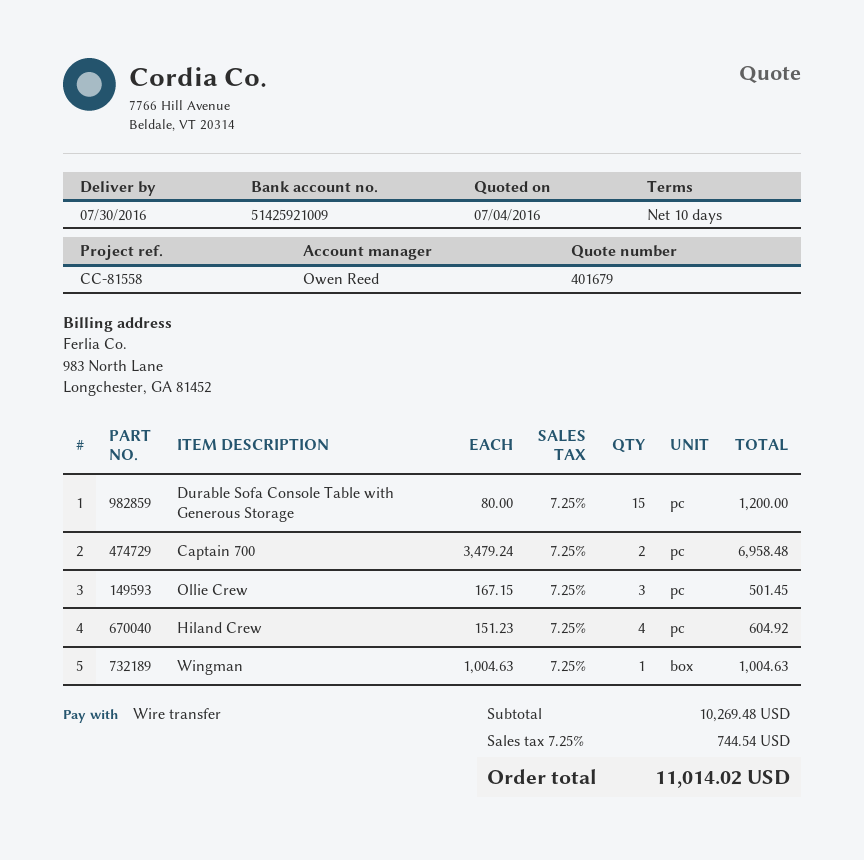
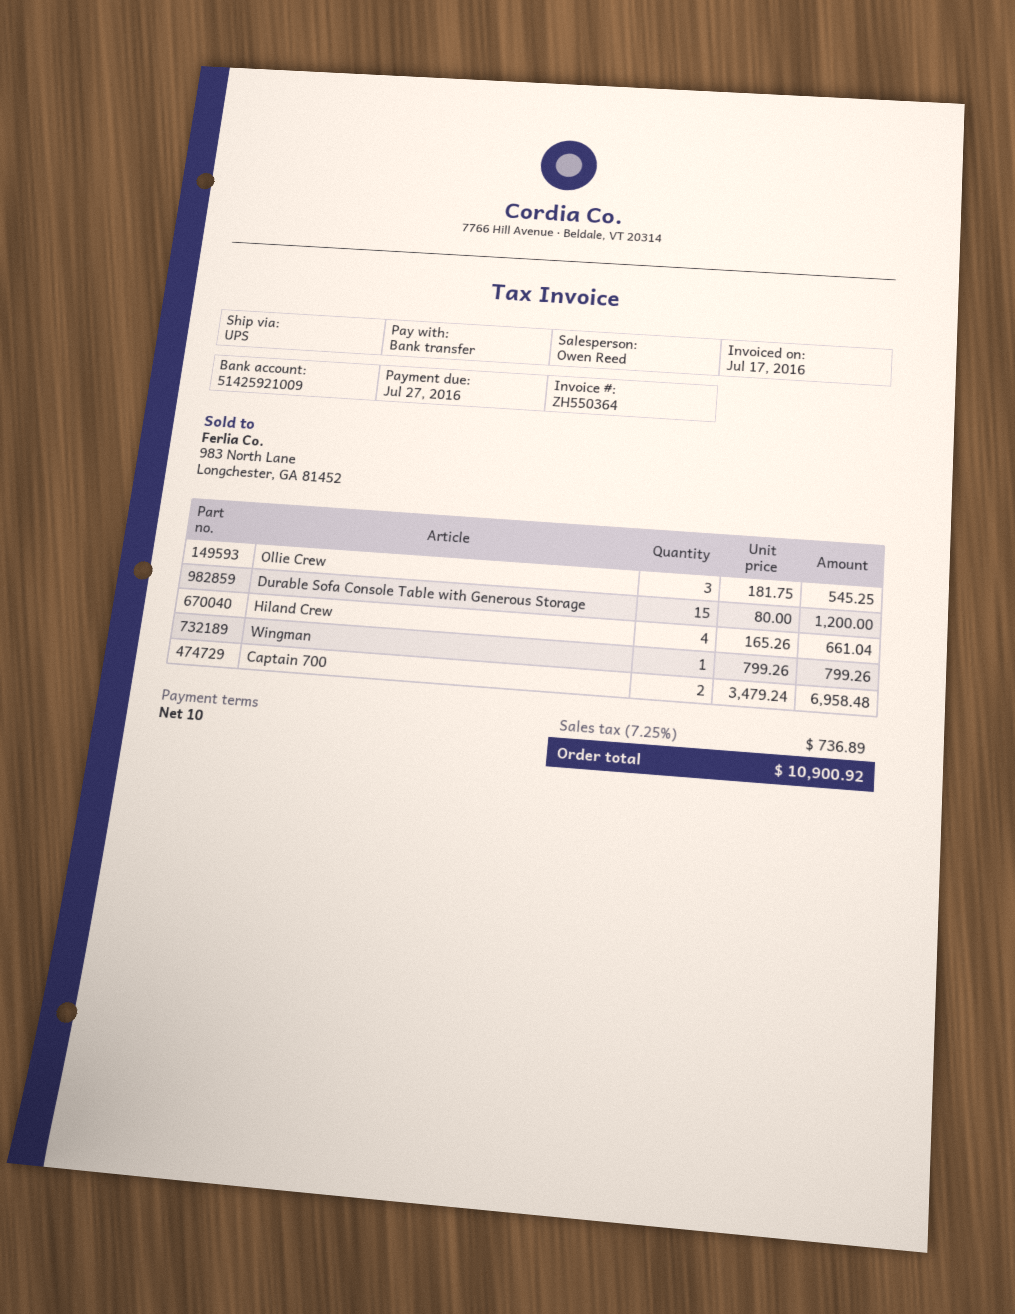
Ollie Crew: 3 x 167.15 = 501.45 -> 3 x 181.75 = 545.25
Hiland Crew: 4 x 151.23 = 604.92 -> 4 x 165.26 = 661.04
Wingman: 1 x 1004.63 = 1004.63 -> 1 x 799.26 = 799.26
tax: 7.25% = 744.54 -> 7.25% = 736.89
total: 11014.02 -> 10900.92

